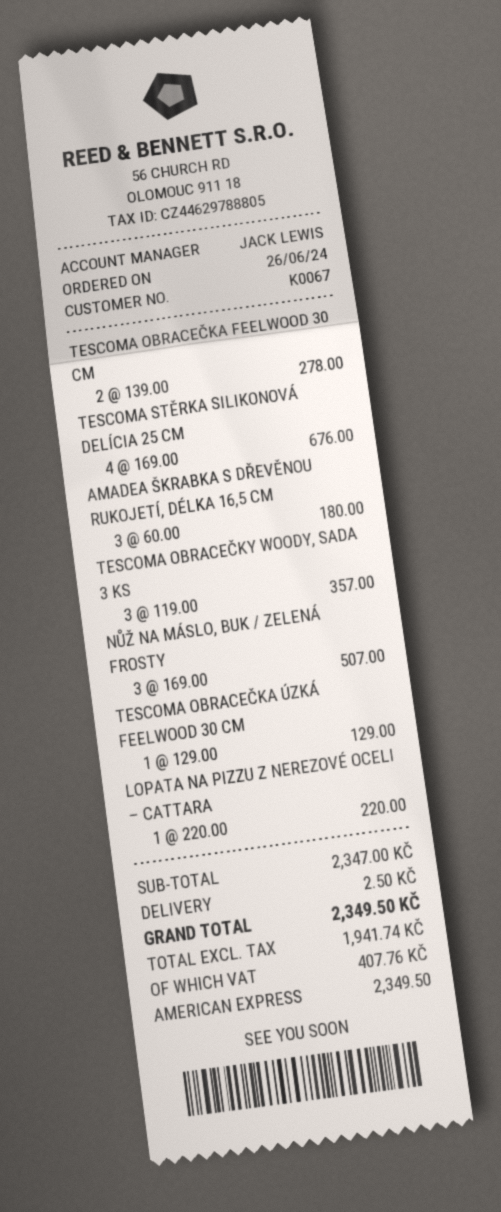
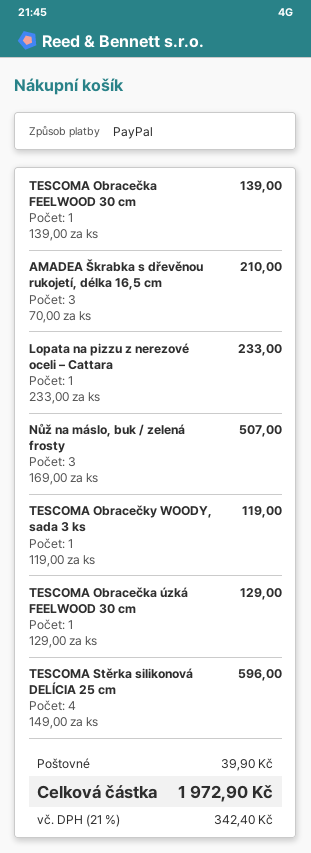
payment method: American Express -> PayPal
TESCOMA OBRACEČKA FEELWOOD 30 CM: 2 x 139.00 = 278.00 -> 1 x 139.00 = 139.00
TESCOMA STĚRKA SILIKONOVÁ DELÍCIA 25 CM: 4 x 169.00 = 676.00 -> 4 x 149.00 = 596.00
AMADEA ŠKRABKA S DŘEVĚNOU RUKOJETÍ, DÉLKA 16,5 CM: 3 x 60.00 = 180.00 -> 3 x 70.00 = 210.00
TESCOMA OBRACEČKY WOODY, SADA 3 KS: 3 x 119.00 = 357.00 -> 1 x 119.00 = 119.00
LOPATA NA PIZZU Z NEREZOVÉ OCELI – CATTARA: 1 x 220.00 = 220.00 -> 1 x 233.00 = 233.00
shipping: 2.50 -> 39.90
tax: 407.76 -> 342.40
total: 2349.50 -> 1972.90

